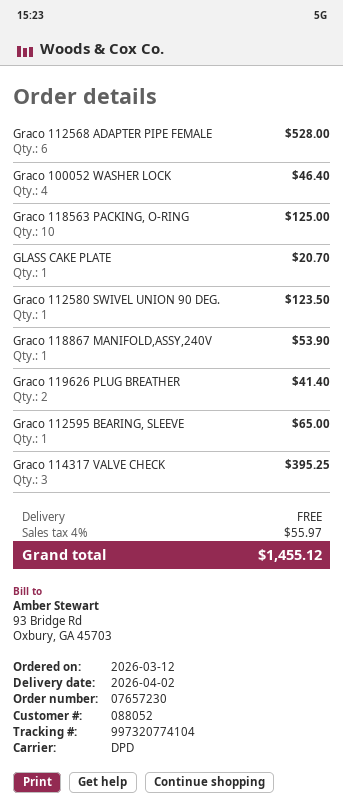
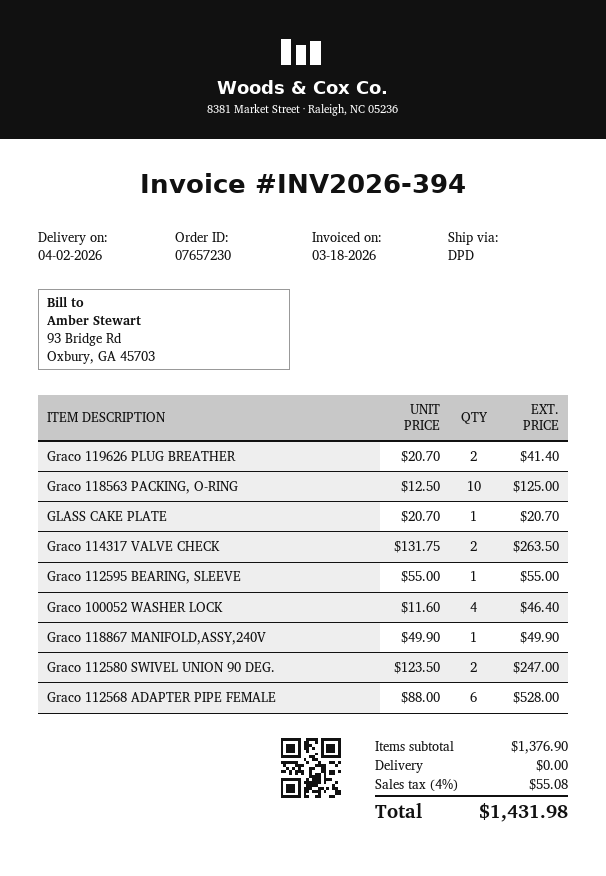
Graco 112580 SWIVEL UNION 90 DEG.: 1 for 123.50 -> 2 for 247.00
Graco 118867 MANIFOLD,ASSY,240V: 1 for 53.90 -> 1 for 49.90
Graco 112595 BEARING, SLEEVE: 1 for 65.00 -> 1 for 55.00
Graco 114317 VALVE CHECK: 3 for 395.25 -> 2 for 263.50
tax: 4% = 55.97 -> 4% = 55.08
total: 1455.12 -> 1431.98

